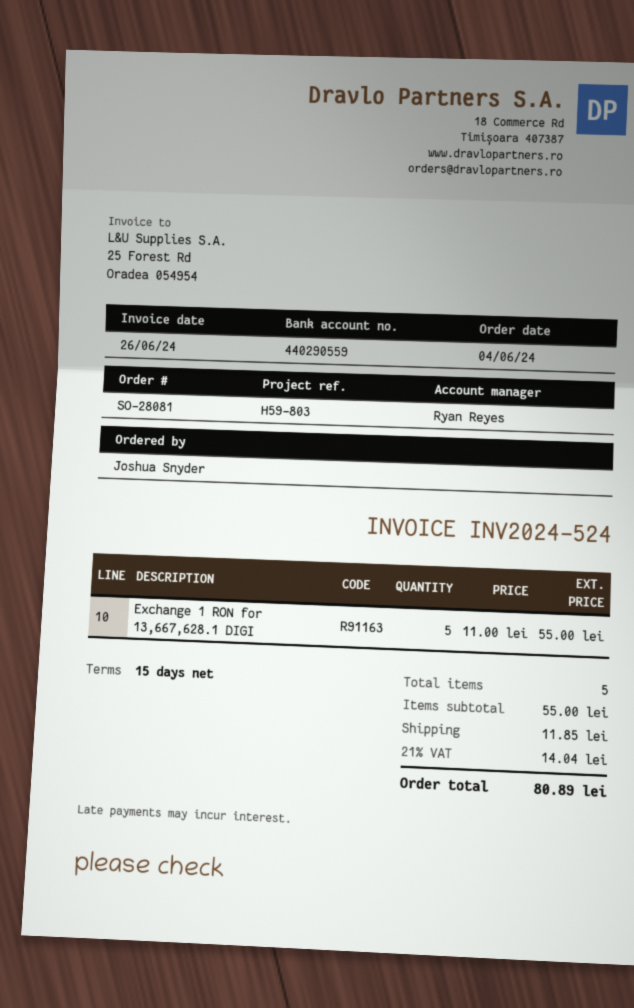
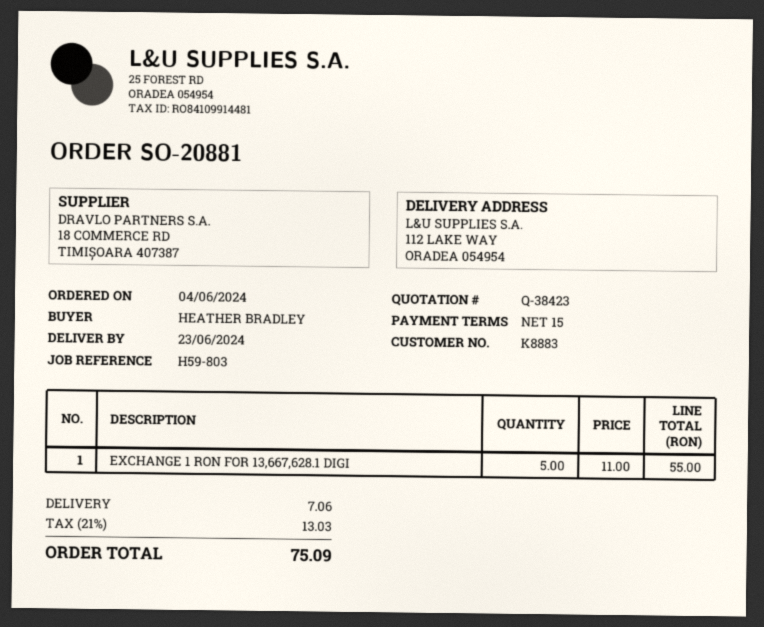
order number: SO-28081 -> SO-20881
ordered by: Joshua Snyder -> HEATHER BRADLEY
shipping: 11.85 -> 7.06
tax: 21% = 14.04 -> 21% = 13.03
total: 80.89 -> 75.09

